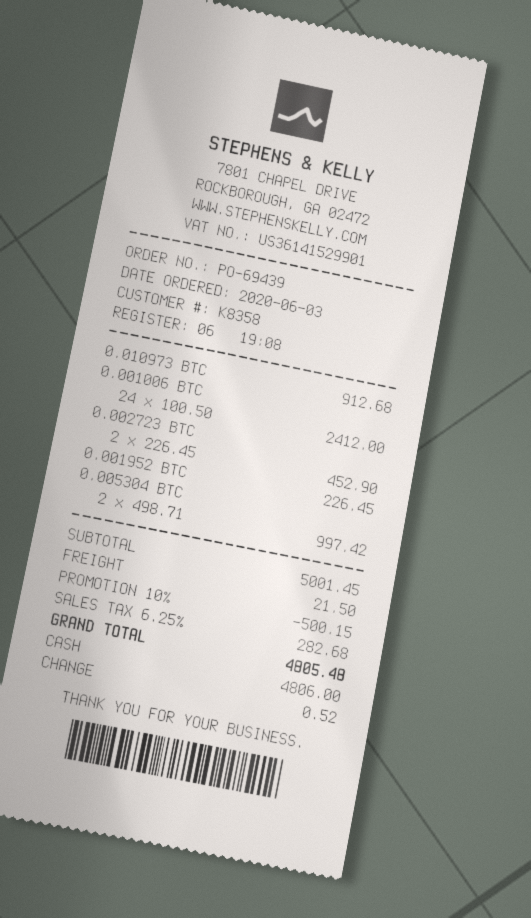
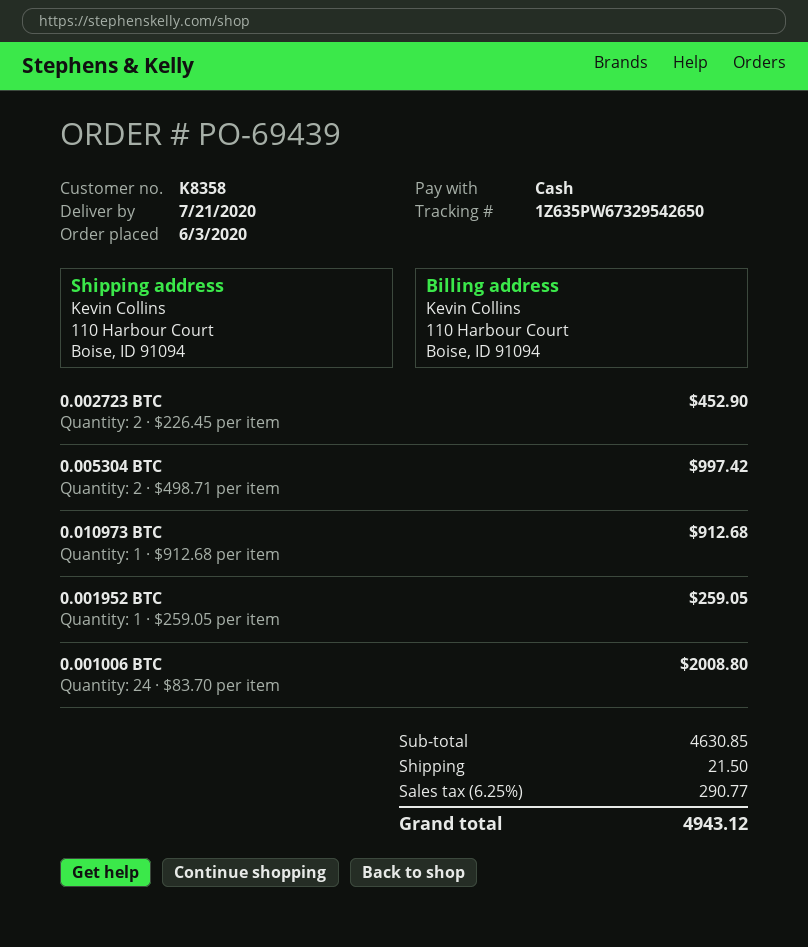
0.001006 BTC: 24 x 100.50 = 2412.00 -> 24 x 83.70 = 2008.80
0.001952 BTC: 1 x 226.45 = 226.45 -> 1 x 259.05 = 259.05
subtotal: 5001.45 -> 4630.85
discount: 10% = 500.15 -> none
tax: 6.25% = 282.68 -> 6.25% = 290.77
total: 4805.48 -> 4943.12

